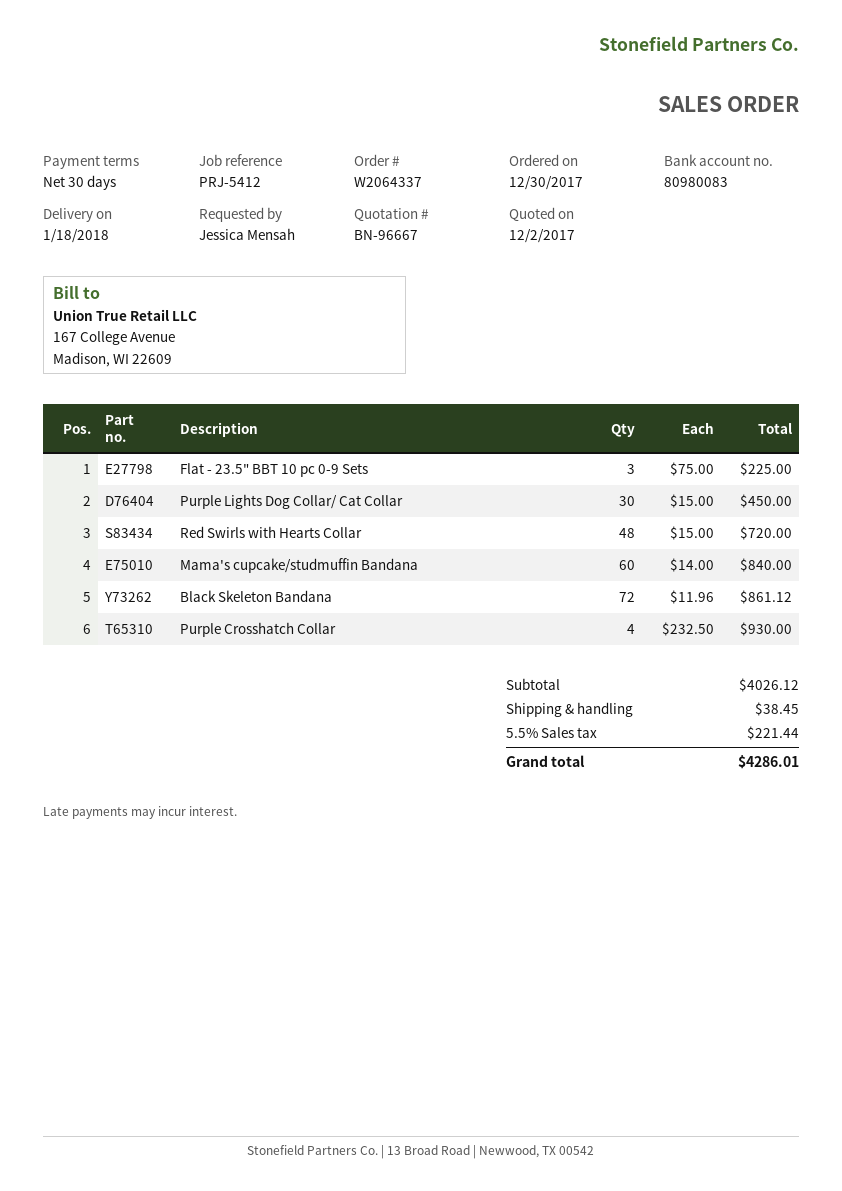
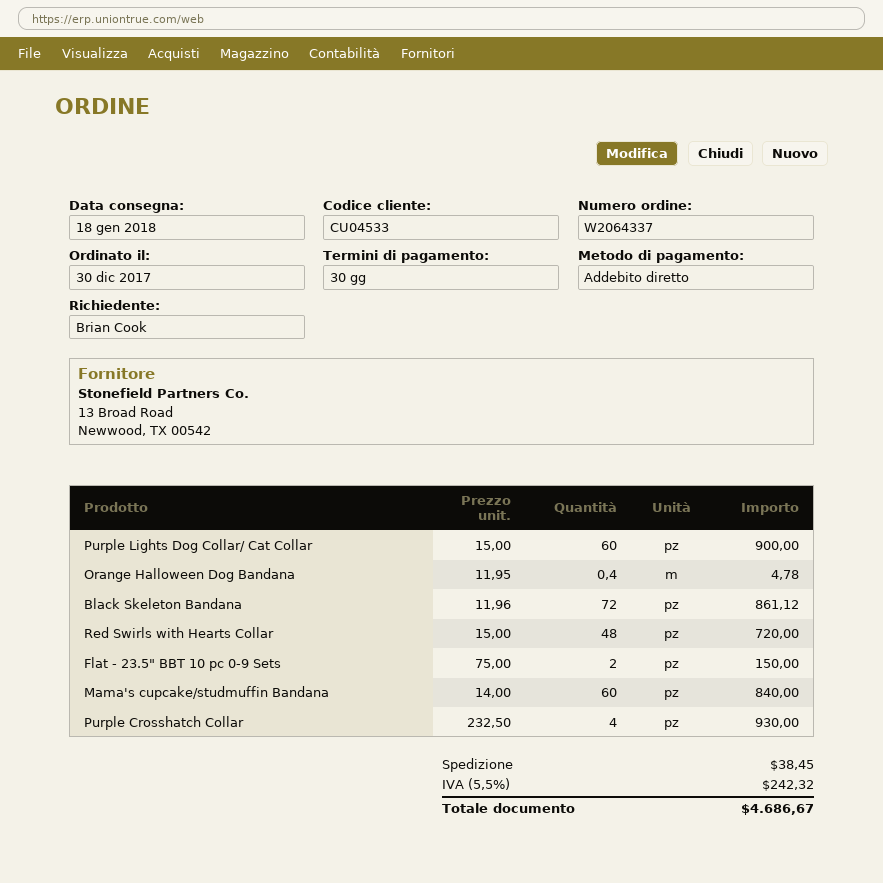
ordered by: Jessica Mensah -> Brian Cook
Flat - 23.5" BBT 10 pc 0-9 Sets: 3 x 75.00 = 225.00 -> 2 x 75.00 = 150.00
Purple Lights Dog Collar/ Cat Collar: 30 x 15.00 = 450.00 -> 60 x 15.00 = 900.00
Orange Halloween Dog Bandana: none -> 0.4 x 11.95 = 4.78
tax: 5.5% = 221.44 -> 5.5% = 242.32
total: 4286.01 -> 4686.67

